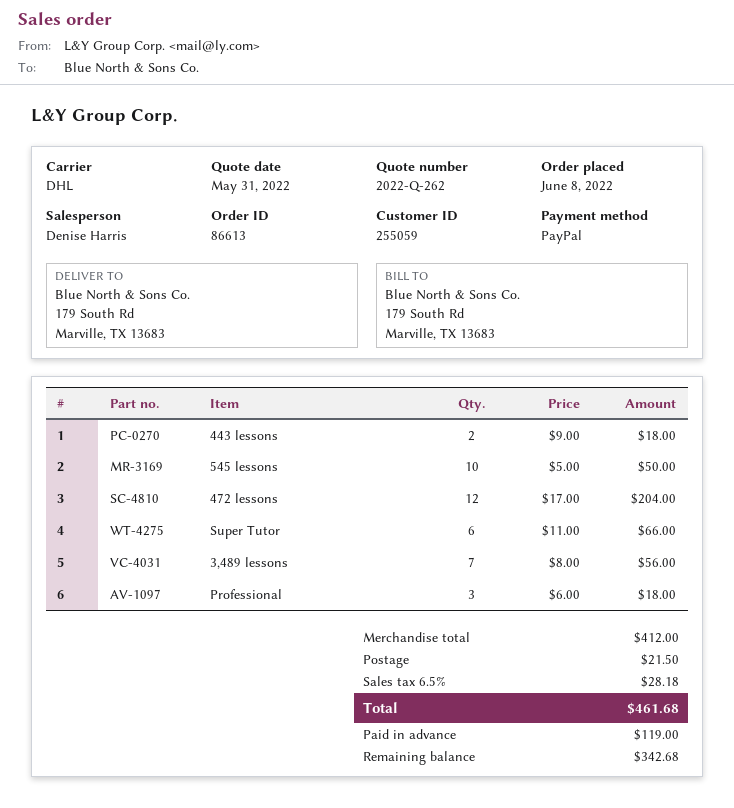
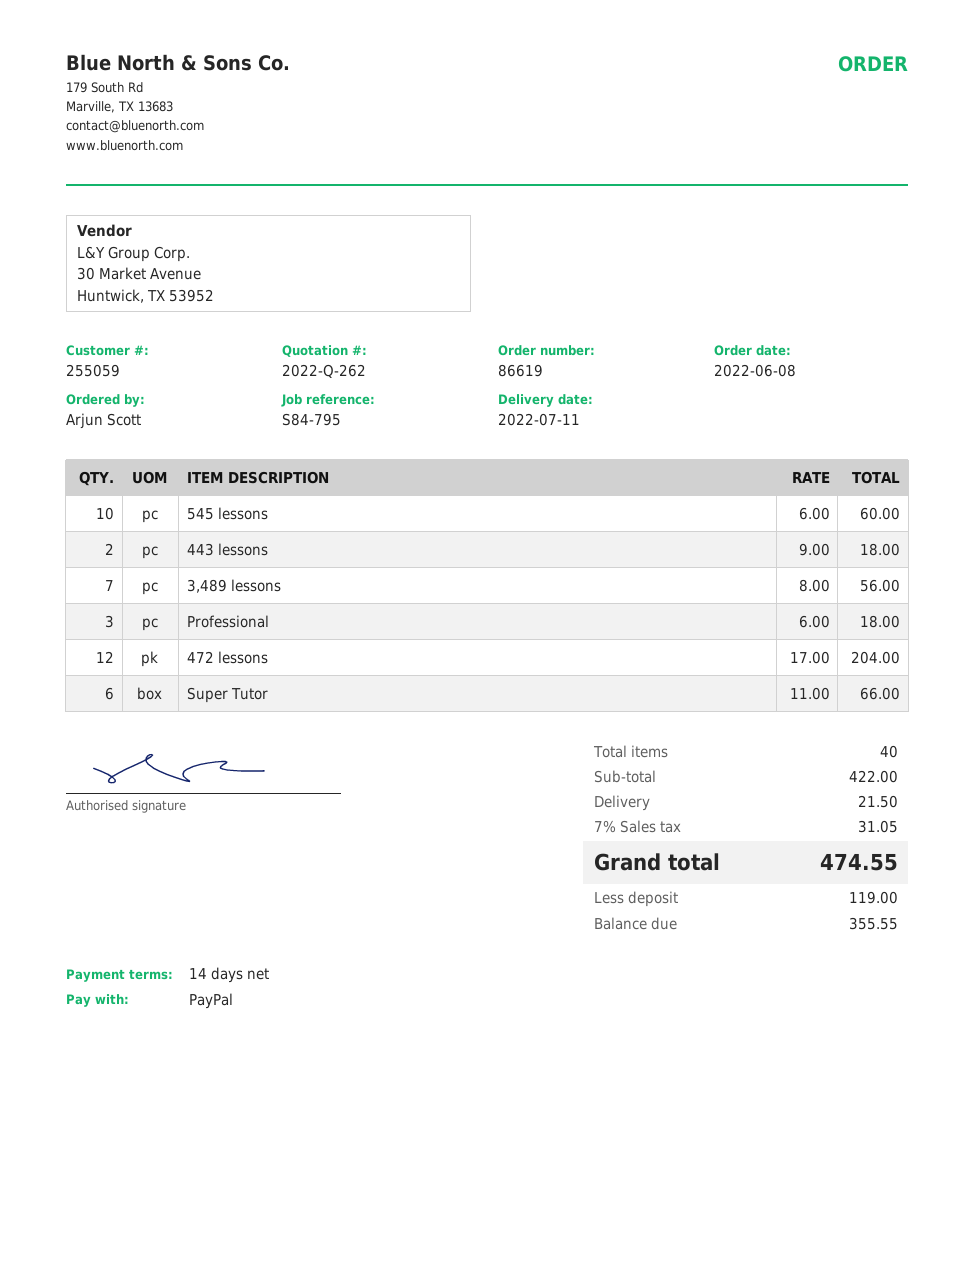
order number: 86613 -> 86619
545 lessons: 10 x 5.00 = 50.00 -> 10 x 6.00 = 60.00
subtotal: 412.00 -> 422.00
tax: 6.5% = 28.18 -> 7% = 31.05
total: 461.68 -> 474.55
balance: 342.68 -> 355.55

